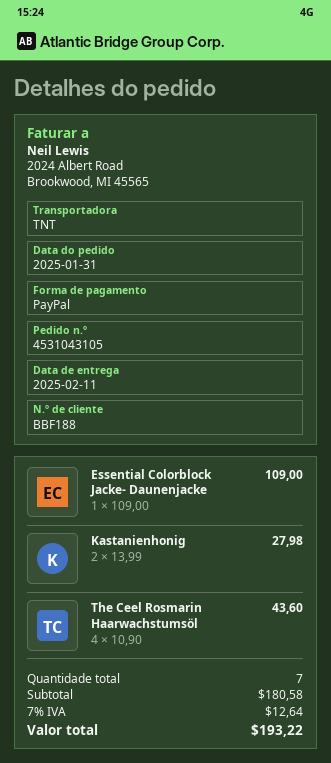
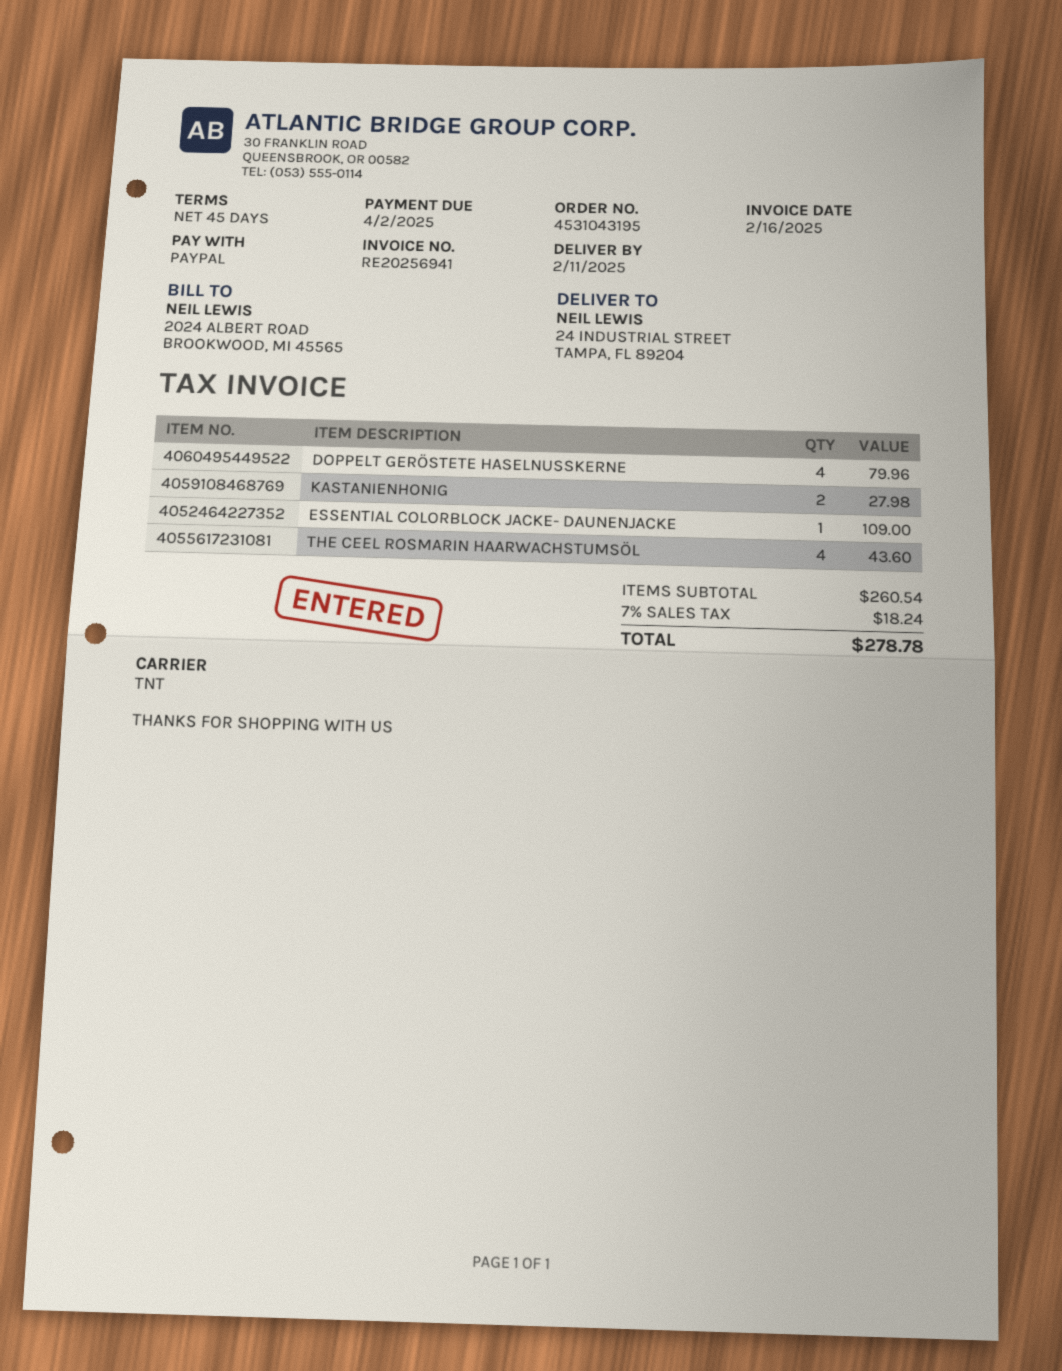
order number: 4531043105 -> 4531043195
DOPPELT GERÖSTETE HASELNUSSKERNE: none -> 4 for 79.96
subtotal: 180.58 -> 260.54
tax: 7% = 12.64 -> 7% = 18.24
total: 193.22 -> 278.78

